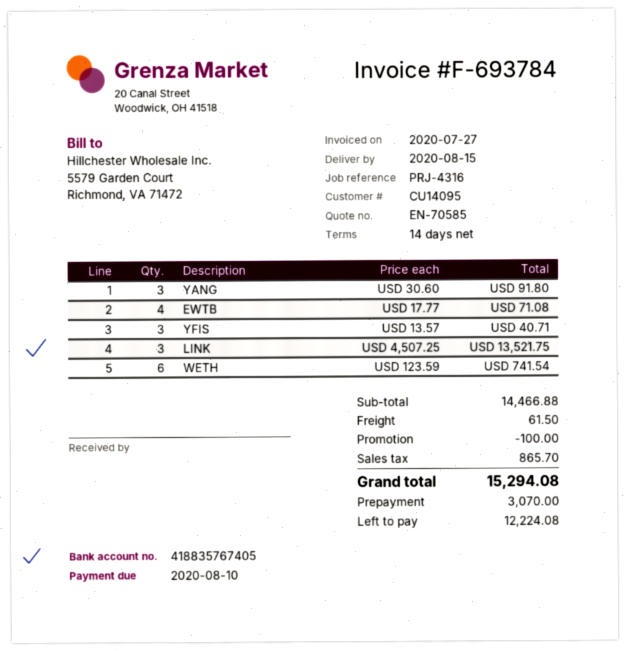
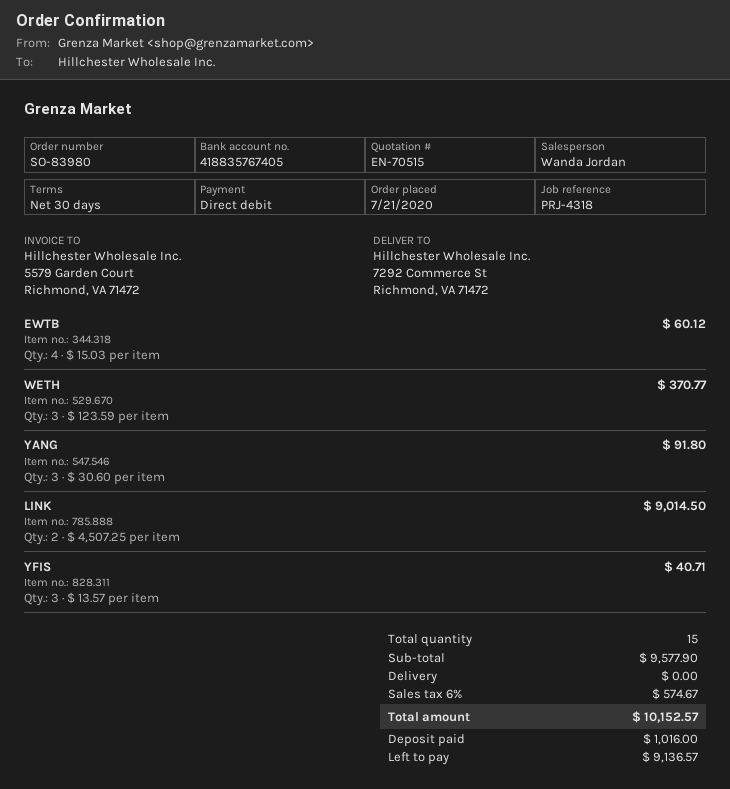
quote number: EN-70585 -> EN-70515
payment terms: 14 days -> 30 days
reference: PRJ-4316 -> PRJ-4318
EWTB: 4 x 17.77 = 71.08 -> 4 x 15.03 = 60.12
LINK: 3 x 4507.25 = 13521.75 -> 2 x 4507.25 = 9014.50
WETH: 6 x 123.59 = 741.54 -> 3 x 123.59 = 370.77
subtotal: 14466.88 -> 9577.90
discount: 100.00 -> none
shipping: 61.50 -> 0.00
tax: 865.70 -> 574.67
total: 15294.08 -> 10152.57
deposit: 3070.00 -> 1016.00
balance: 12224.08 -> 9136.57

